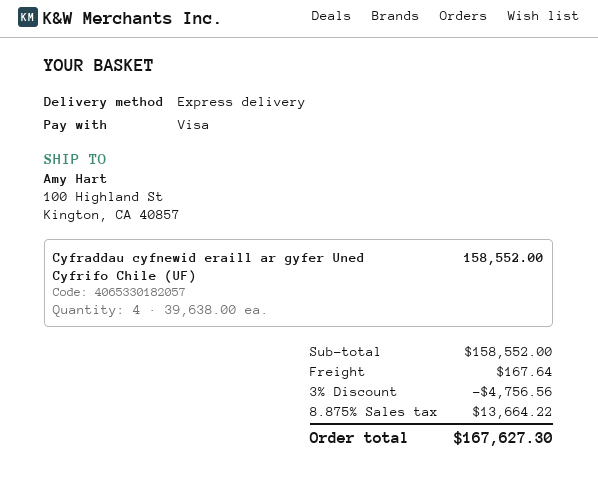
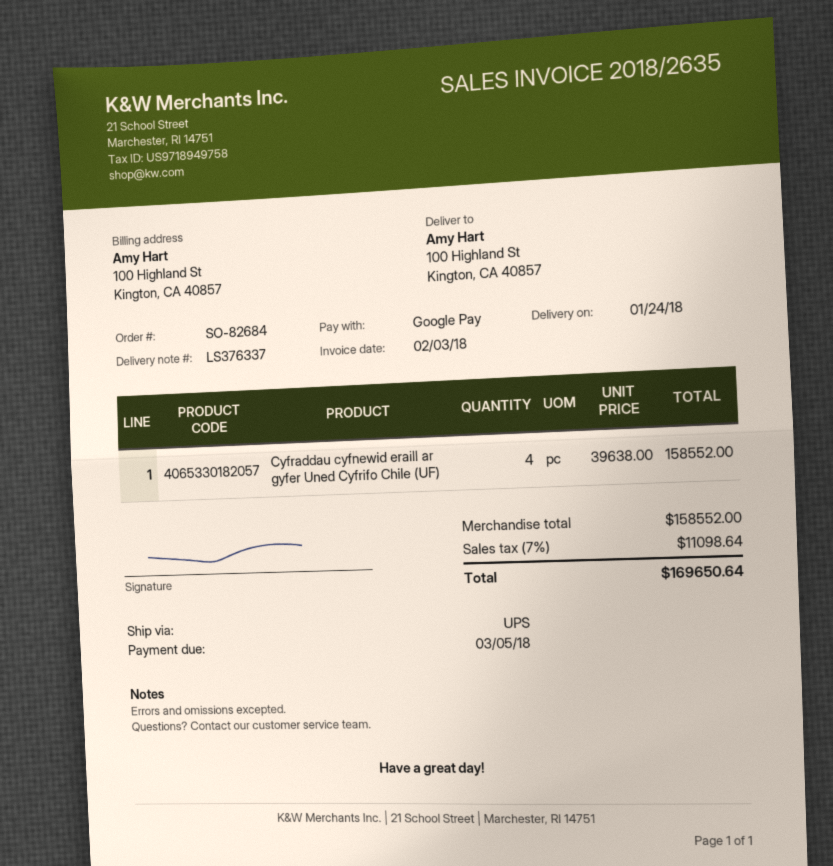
payment method: Visa -> Google Pay
shipping method: express -> UPS
discount: 3% = 4756.56 -> none
shipping: 167.64 -> none
tax: 8.875% = 13664.22 -> 7% = 11098.64
total: 167627.30 -> 169650.64

